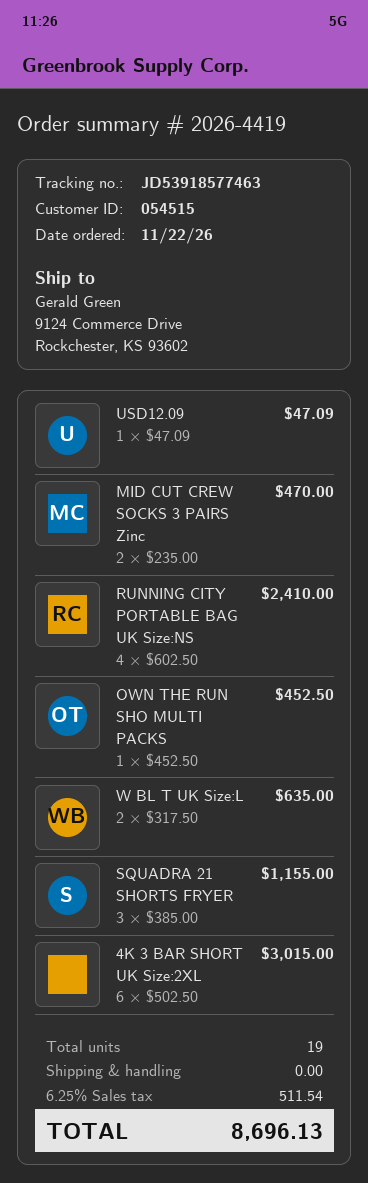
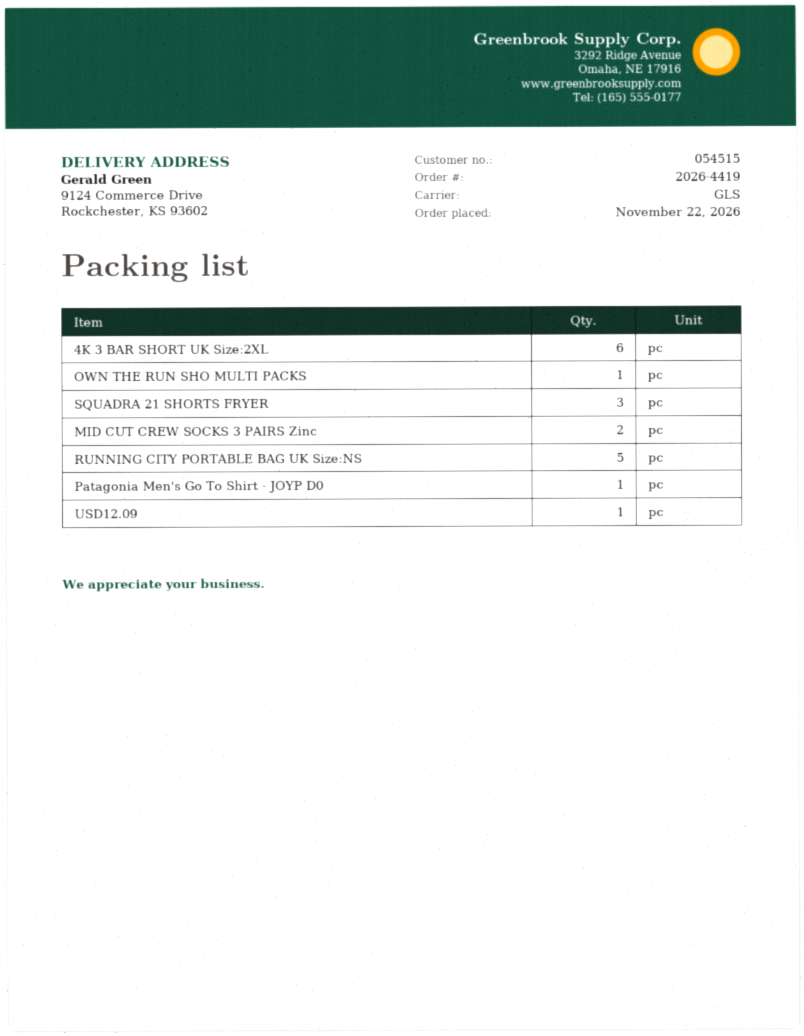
RUNNING CITY PORTABLE BAG UK Size:NS: 4 -> 5
W BL T UK Size:L: 2 -> none
Patagonia Men's Go To Shirt - JOYP D0: none -> 1

